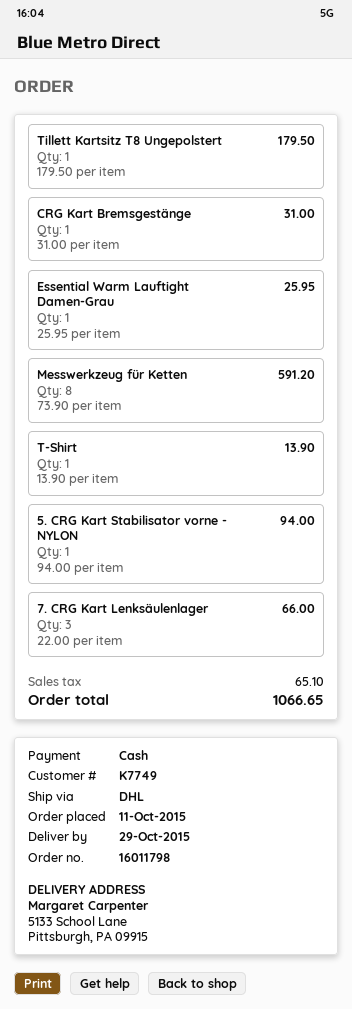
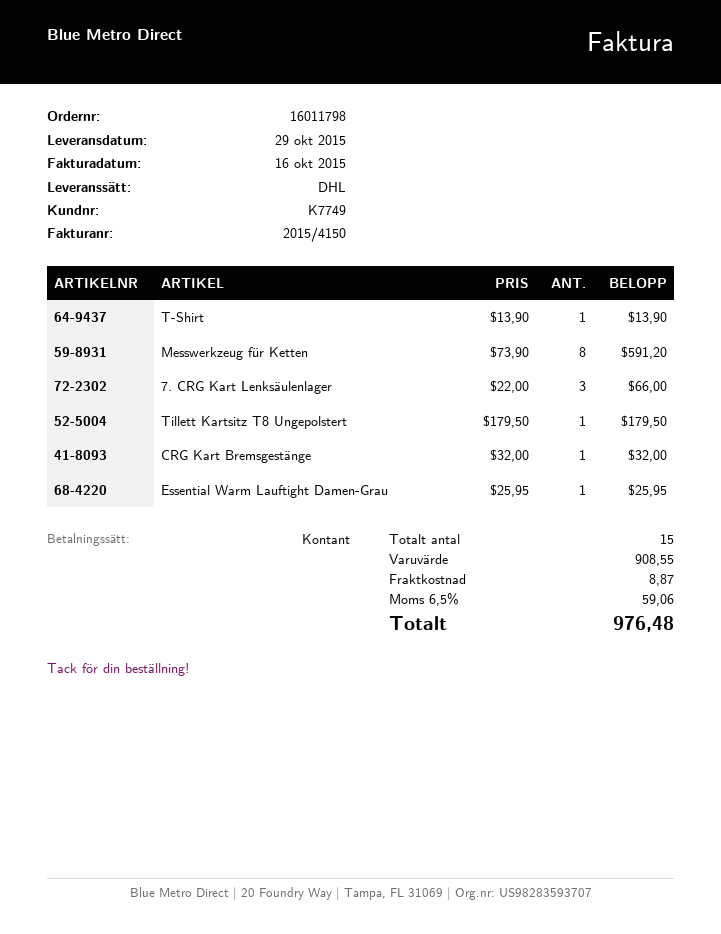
CRG Kart Bremsgestänge: 1 x 31.00 = 31.00 -> 1 x 32.00 = 32.00
5. CRG Kart Stabilisator vorne - NYLON: 1 x 94.00 = 94.00 -> none
shipping: none -> 8.87
tax: 65.10 -> 59.06
total: 1066.65 -> 976.48

